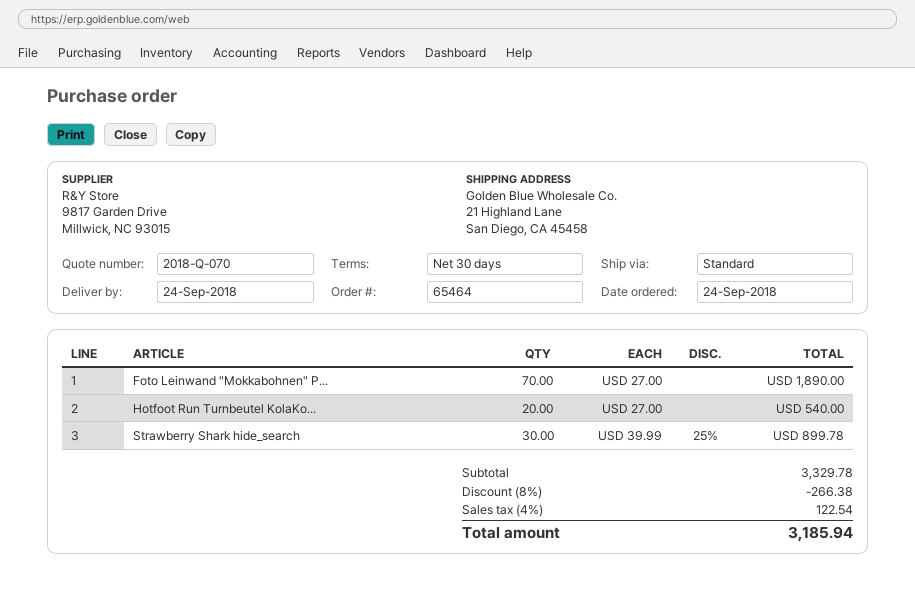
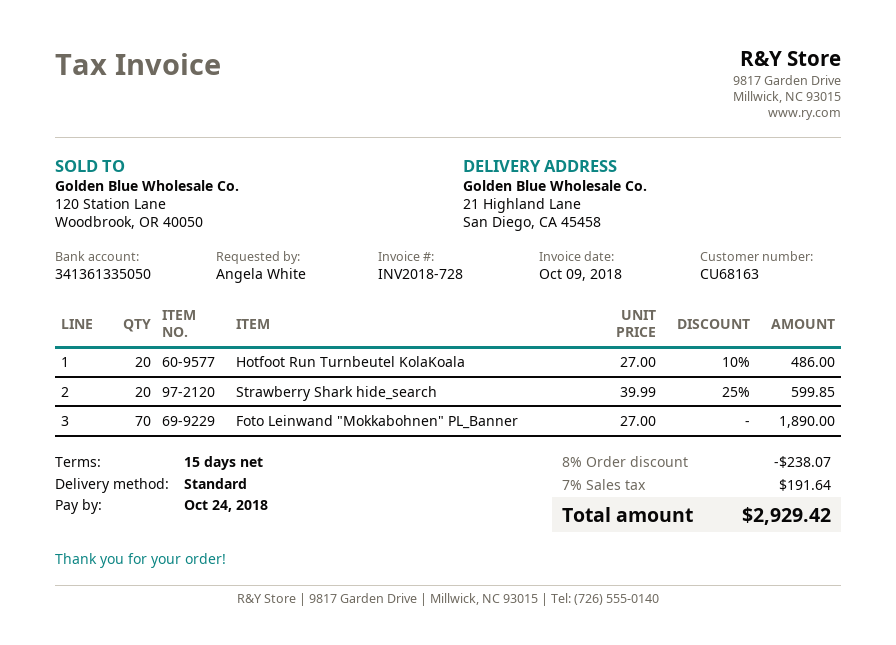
payment terms: 30 days -> 15 days
Hotfoot Run Turnbeutel KolaKo...: 20 x 27.00 = 540.00 -> 20 x 27.00 - 10% = 486.00
Strawberry Shark hide_search: 30 x 39.99 - 25% = 899.78 -> 20 x 39.99 - 25% = 599.85
discount: 8% = 266.38 -> 8% = 238.07
tax: 4% = 122.54 -> 7% = 191.64
total: 3185.94 -> 2929.42

